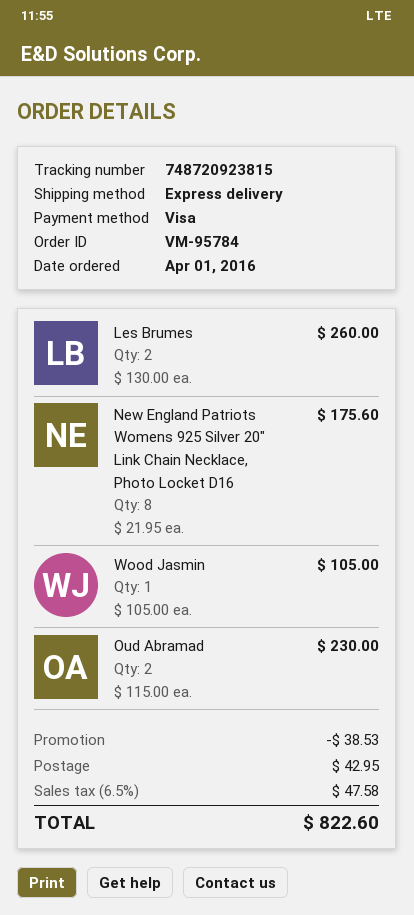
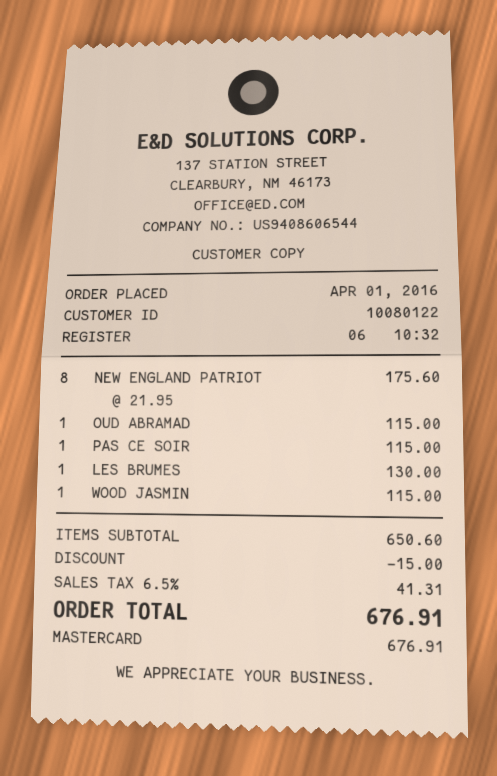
payment method: Visa -> Mastercard
Les Brumes: 2 x 130.00 = 260.00 -> 1 x 130.00 = 130.00
Wood Jasmin: 1 x 105.00 = 105.00 -> 1 x 115.00 = 115.00
Oud Abramad: 2 x 115.00 = 230.00 -> 1 x 115.00 = 115.00
PAS CE SOIR: none -> 1 x 115.00 = 115.00
discount: 38.53 -> 15.00
shipping: 42.95 -> none
tax: 6.5% = 47.58 -> 6.5% = 41.31
total: 822.60 -> 676.91

